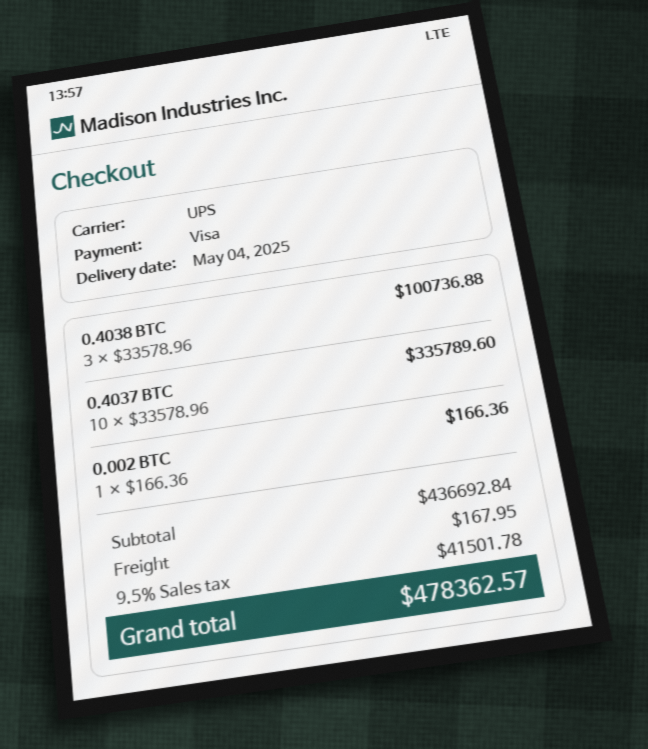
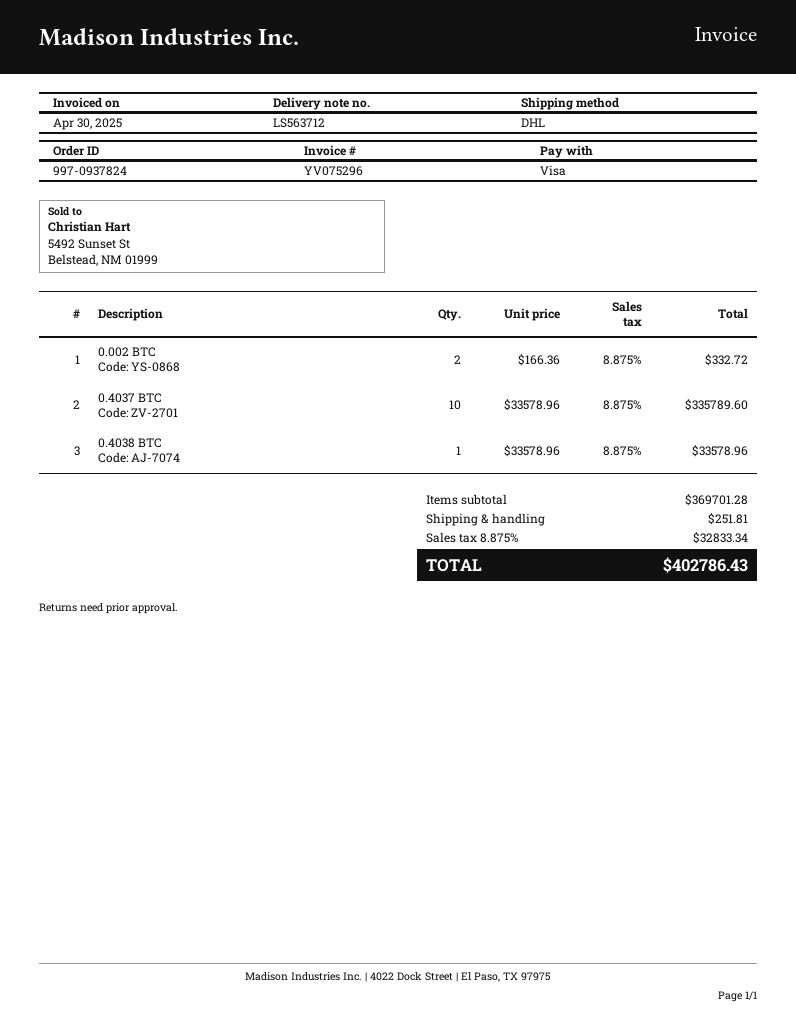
shipping method: UPS -> DHL
0.4038 BTC: 3 x 33578.96 = 100736.88 -> 1 x 33578.96 = 33578.96
0.002 BTC: 1 x 166.36 = 166.36 -> 2 x 166.36 = 332.72
subtotal: 436692.84 -> 369701.28
shipping: 167.95 -> 251.81
tax: 9.5% = 41501.78 -> 8.875% = 32833.34
total: 478362.57 -> 402786.43

